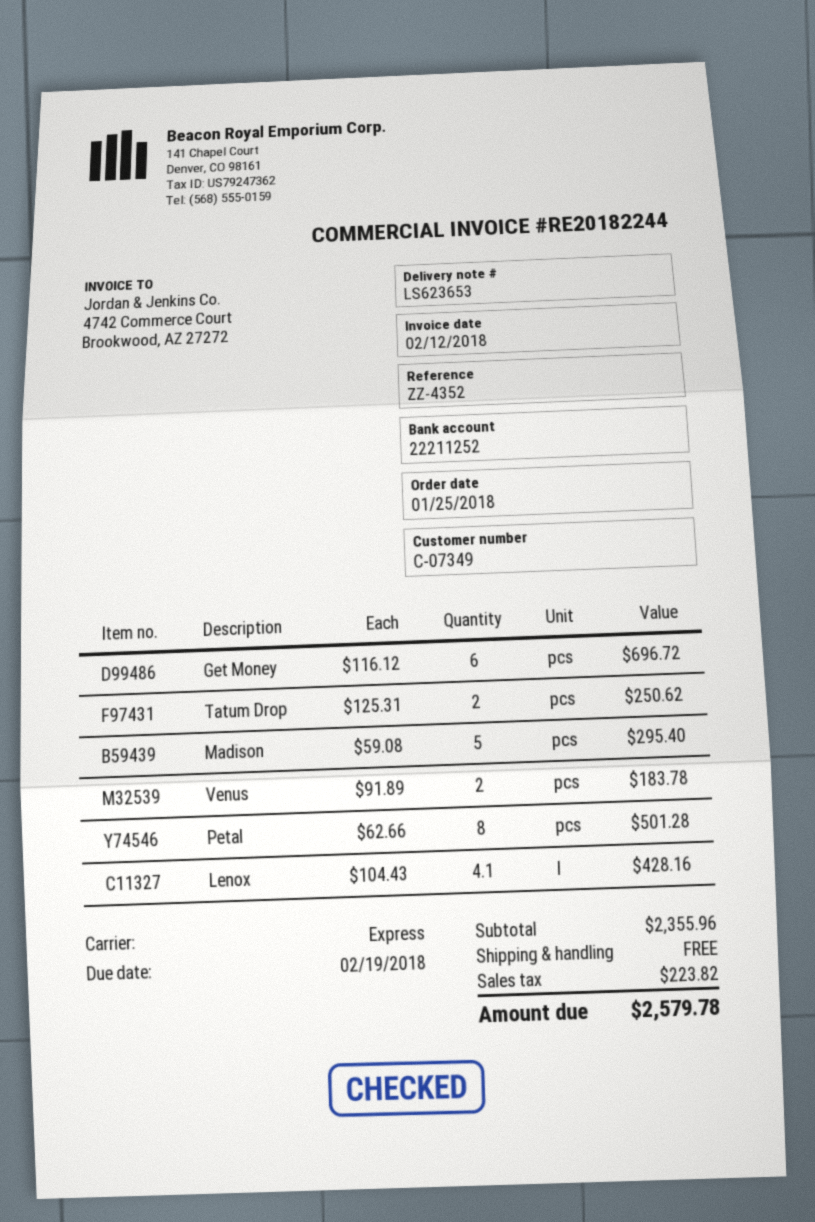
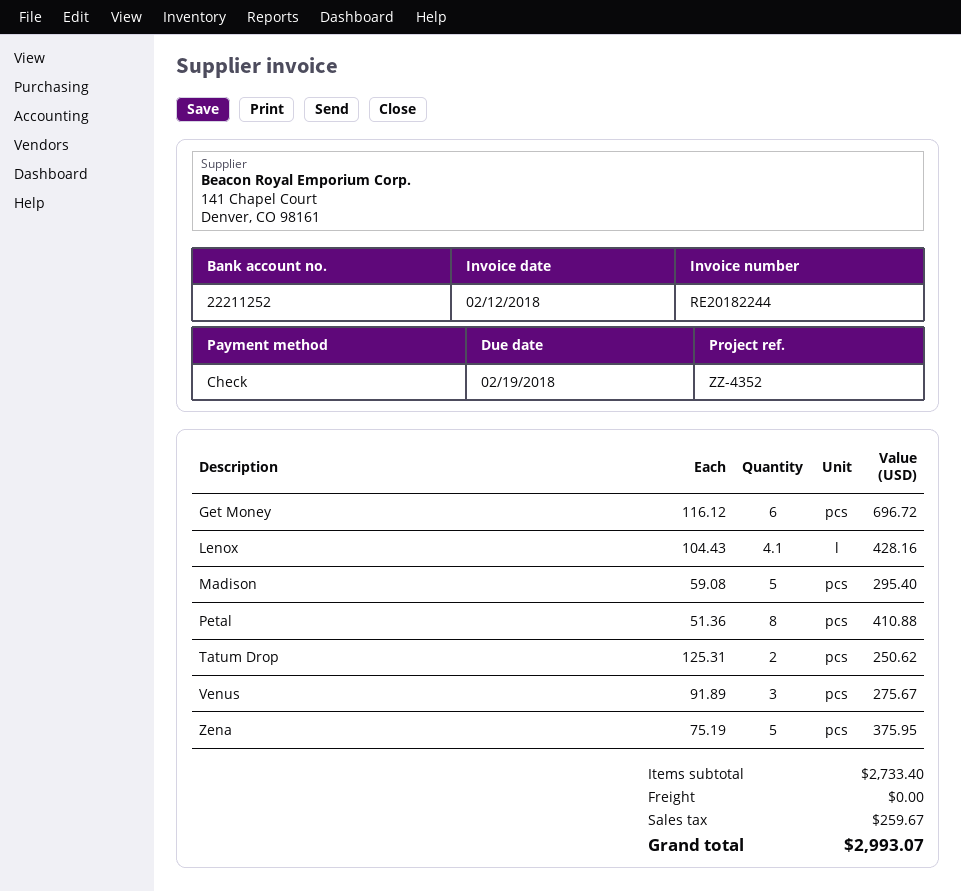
Venus: 2 x 91.89 = 183.78 -> 3 x 91.89 = 275.67
Petal: 8 x 62.66 = 501.28 -> 8 x 51.36 = 410.88
Zena: none -> 5 x 75.19 = 375.95
subtotal: 2355.96 -> 2733.40
tax: 223.82 -> 259.67
total: 2579.78 -> 2993.07

